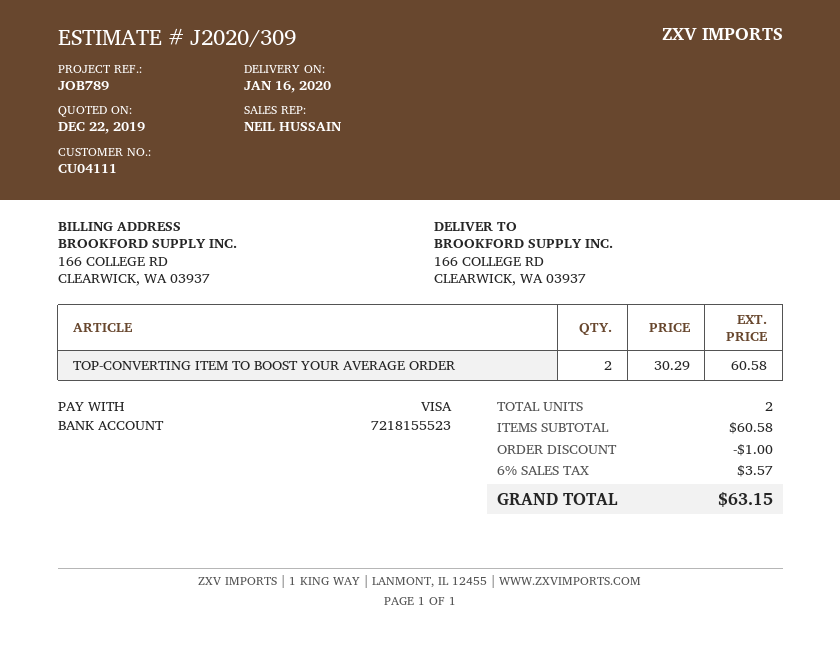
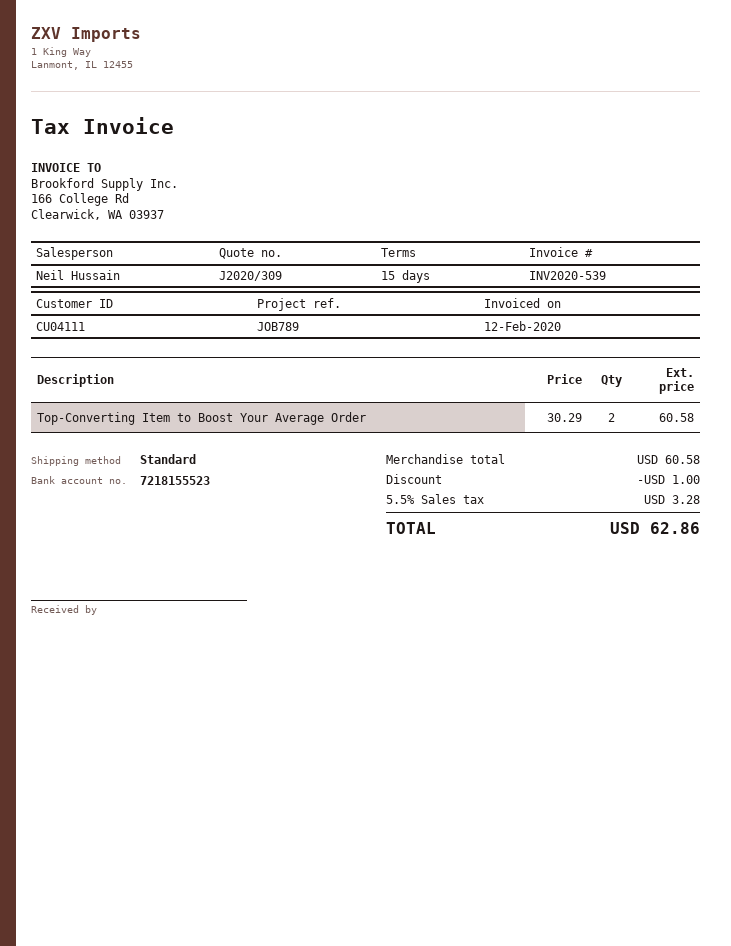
tax: 6% = 3.57 -> 5.5% = 3.28
total: 63.15 -> 62.86

